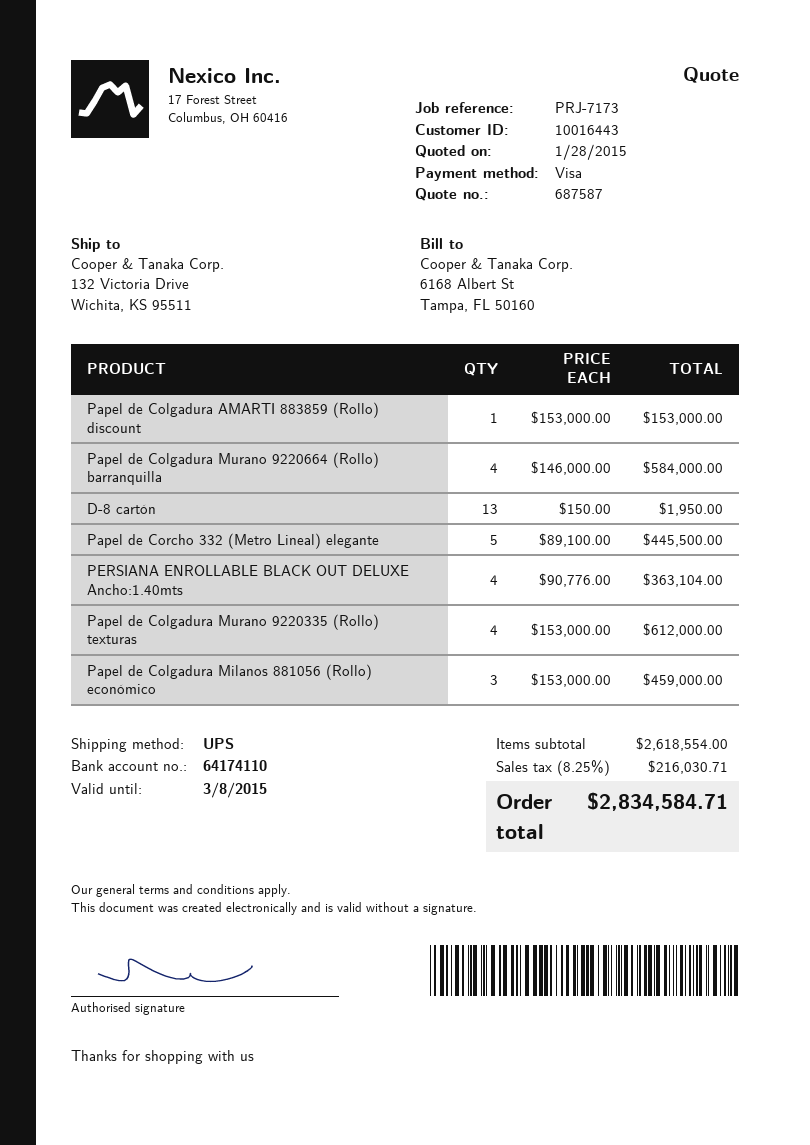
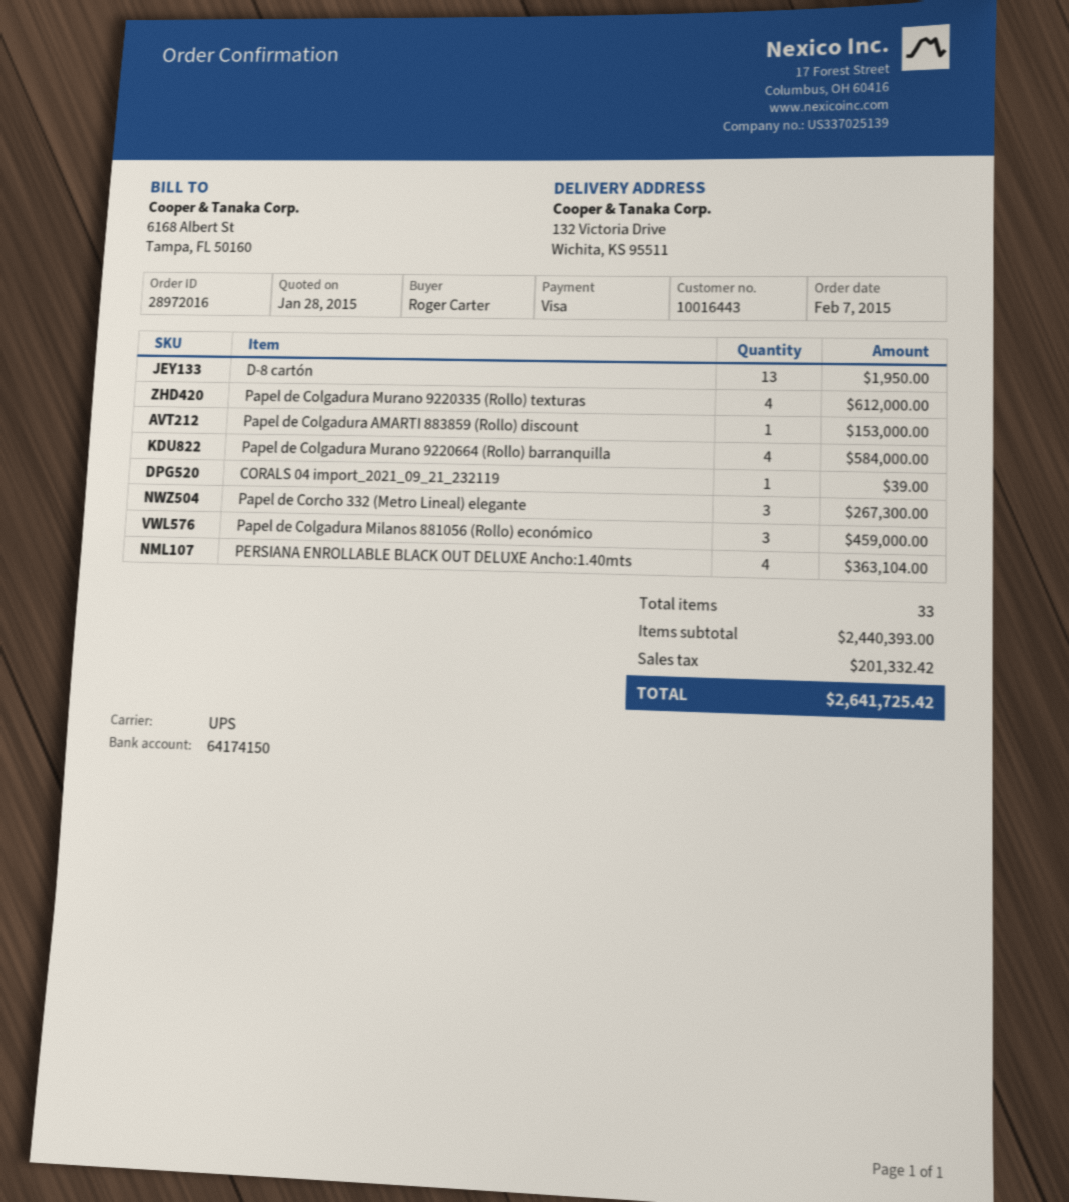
bank account: 64174110 -> 64174150
Papel de Corcho 332 (Metro Lineal) elegante: 5 for 445500.00 -> 3 for 267300.00
CORALS 04 import_2021_09_21_232119: none -> 1 for 39.00
subtotal: 2618554.00 -> 2440393.00
tax: 216030.71 -> 201332.42
total: 2834584.71 -> 2641725.42

